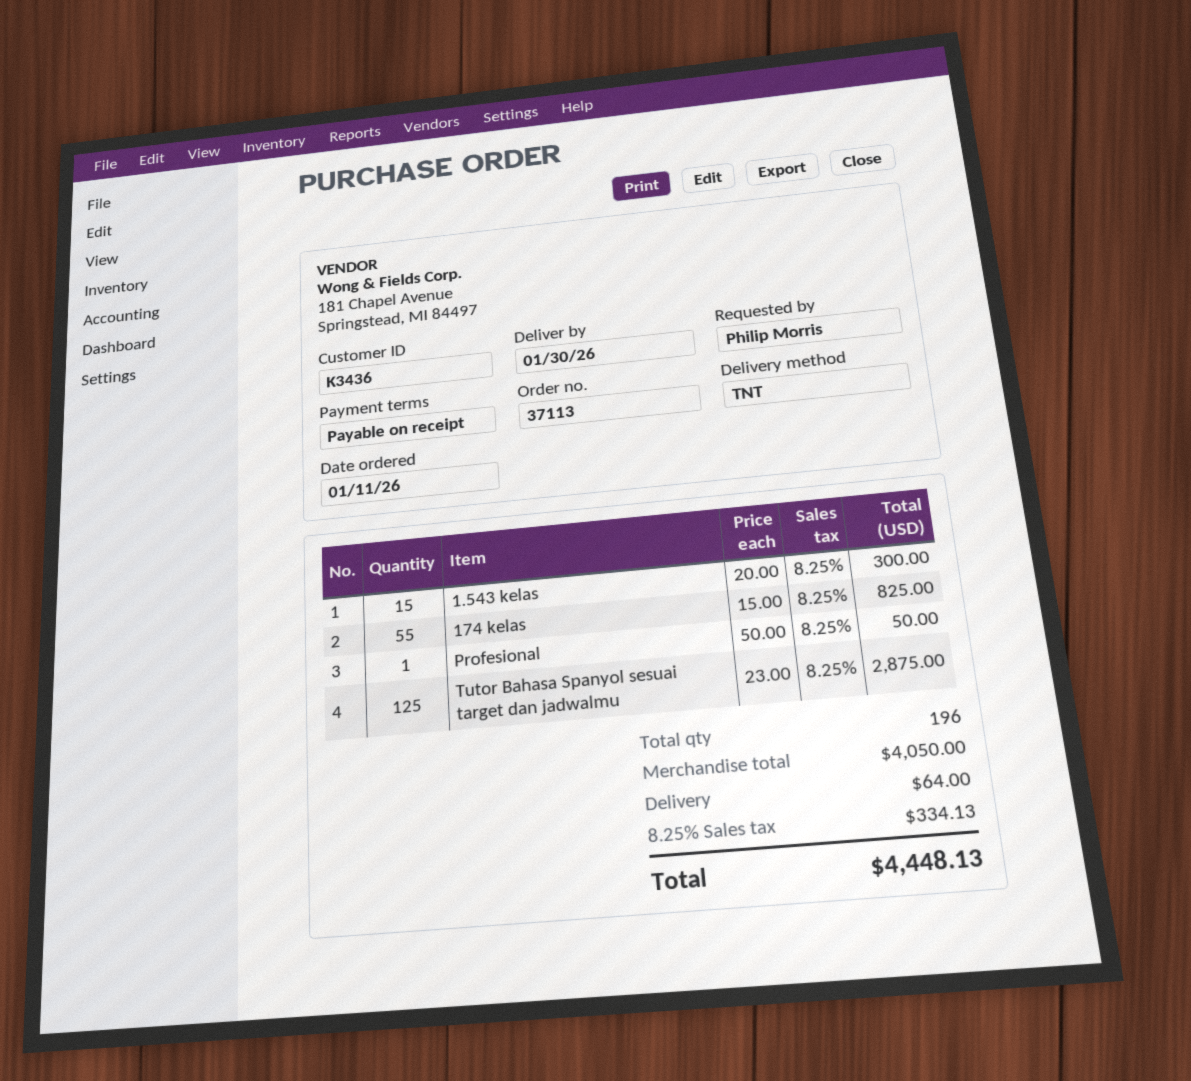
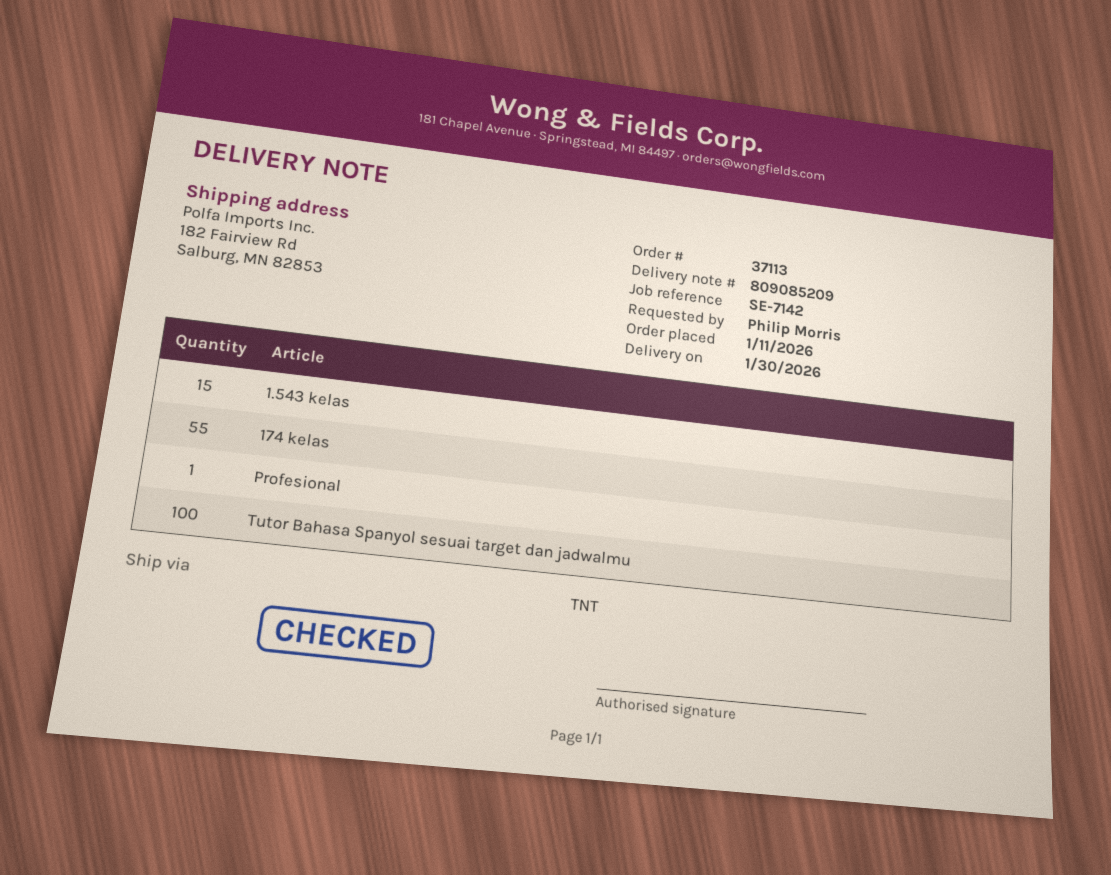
Tutor Bahasa Spanyol sesuai target dan jadwalmu: 125 -> 100

